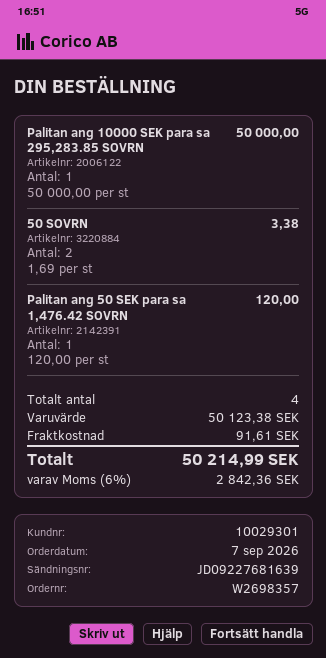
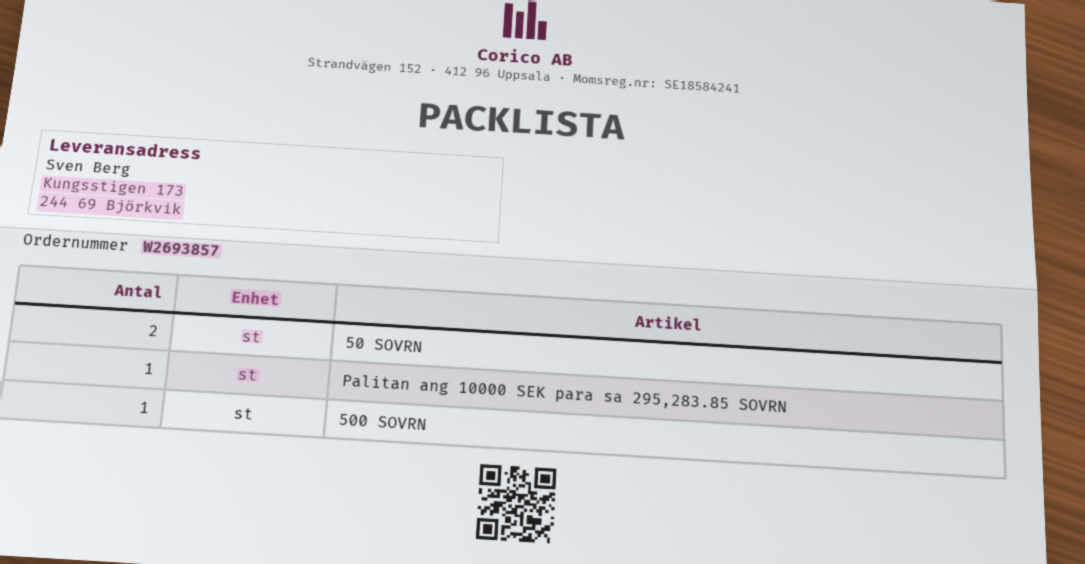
order number: W2698357 -> W2693857
Palitan ang 50 SEK para sa 1,476.42 SOVRN: 1 -> none
500 SOVRN: none -> 1

